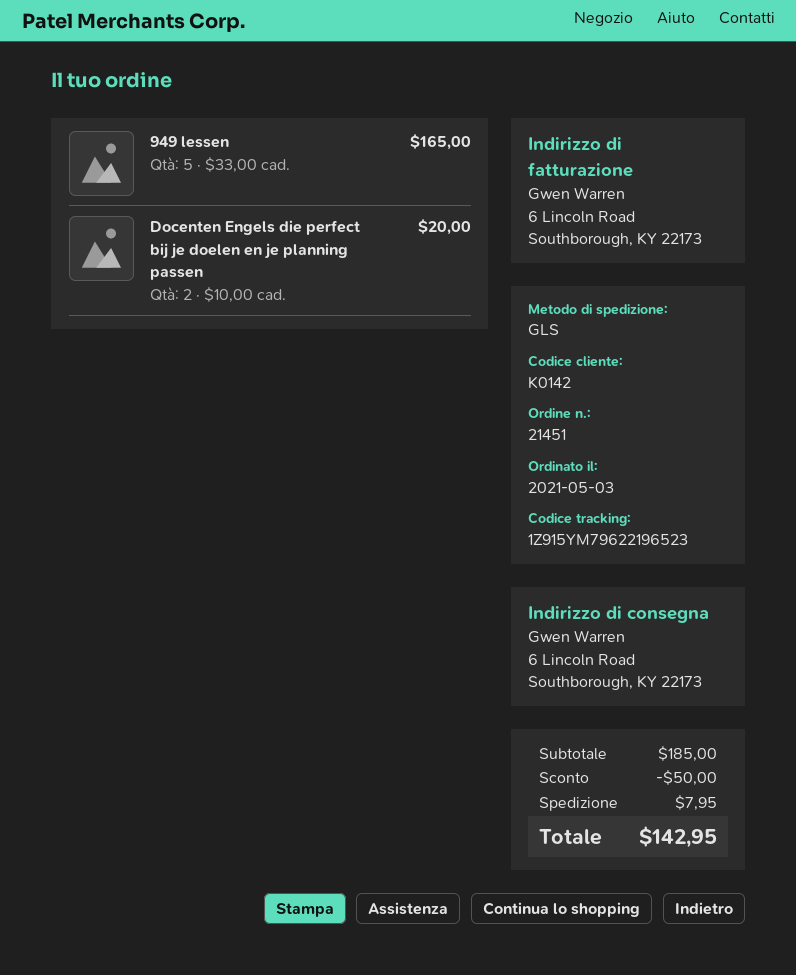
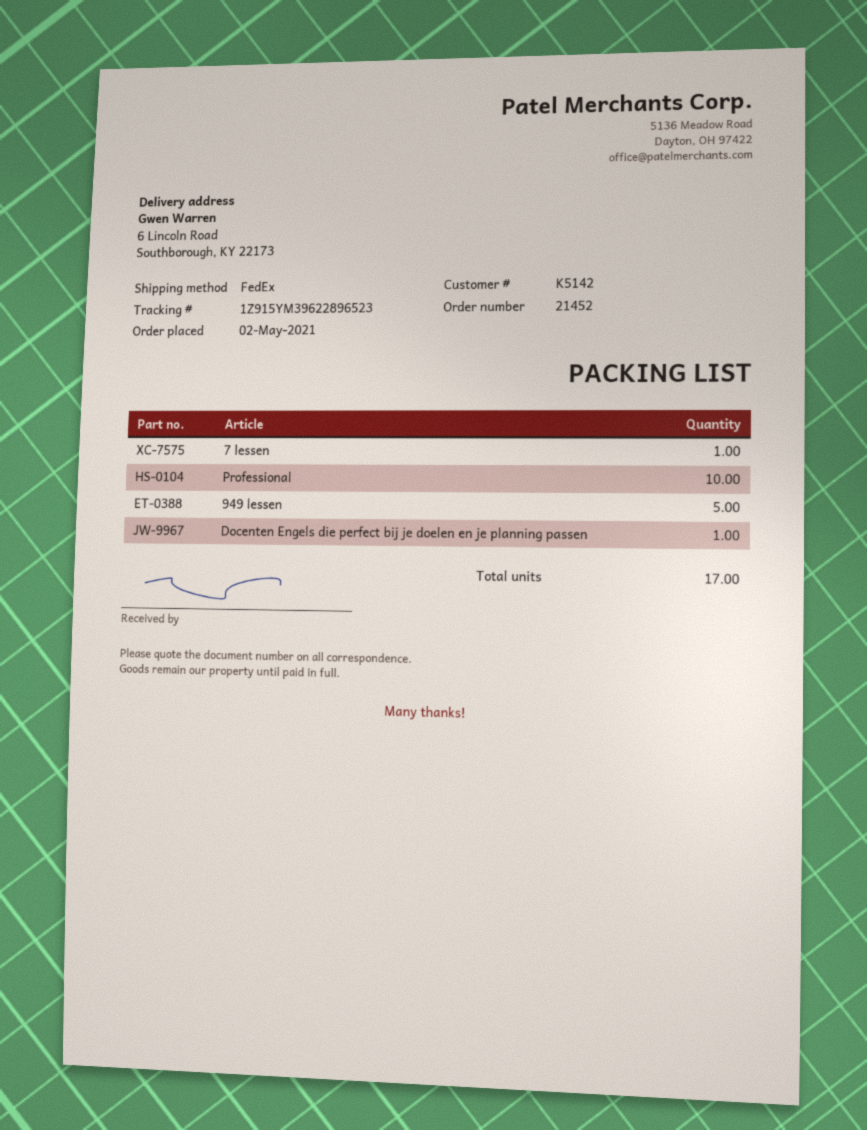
order number: 21451 -> 21452
order date: 2021-05-03 -> 2021-05-02
customer number: K0142 -> K5142
shipping method: GLS -> FedEx
tracking number: 1Z915YM79622196523 -> 1Z915YM39622896523
Docenten Engels die perfect bij je doelen en je planning passen: 2 -> 1
7 lessen: none -> 1
Professional: none -> 10

